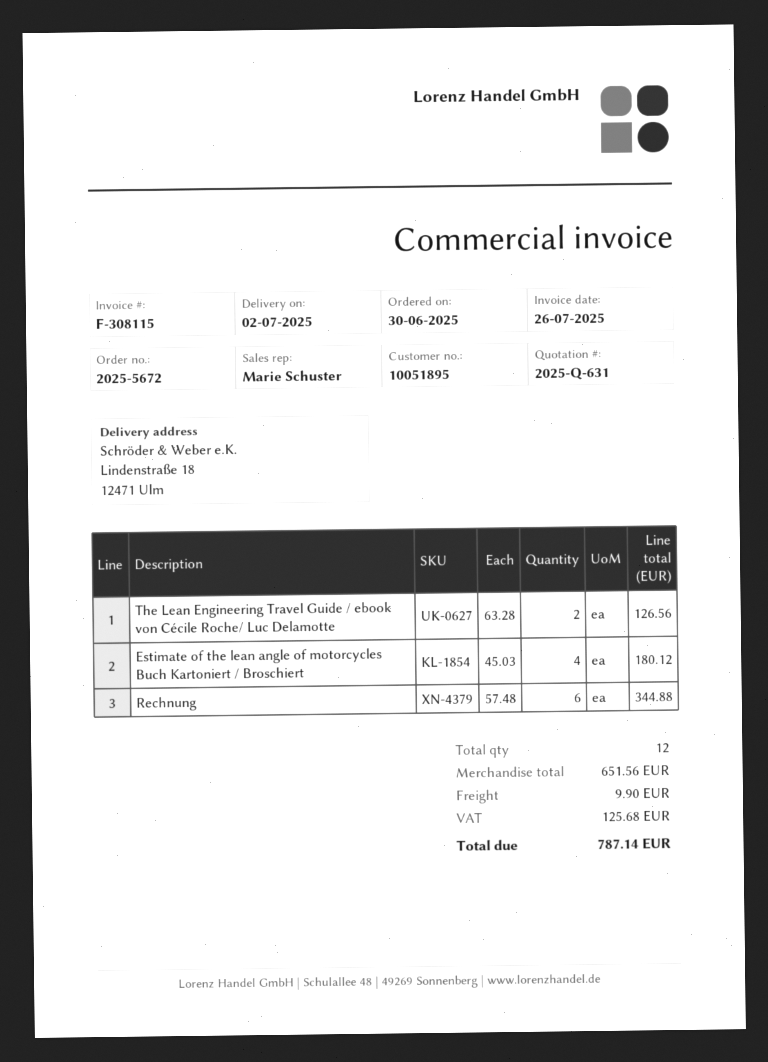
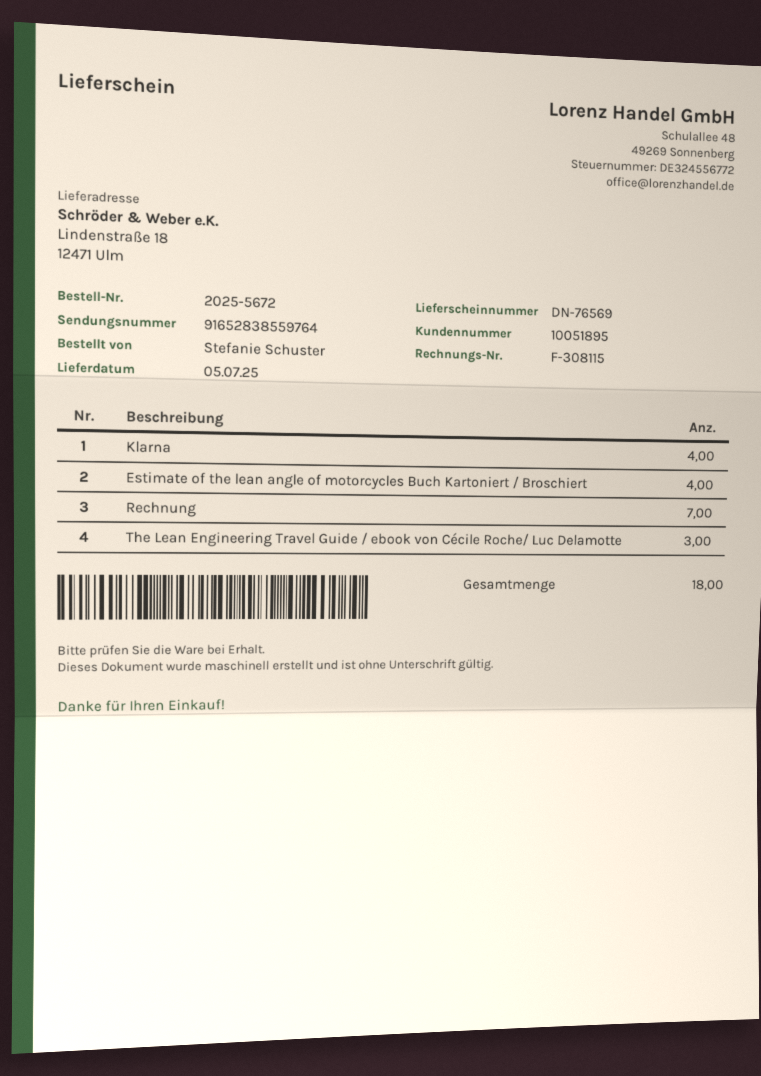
delivery date: 2025-07-02 -> 2025-07-05
The Lean Engineering Travel Guide / ebook von Cécile Roche/ Luc Delamotte: 2 -> 3
Rechnung: 6 -> 7
Klarna: none -> 4
total quantity: 12 -> 18

